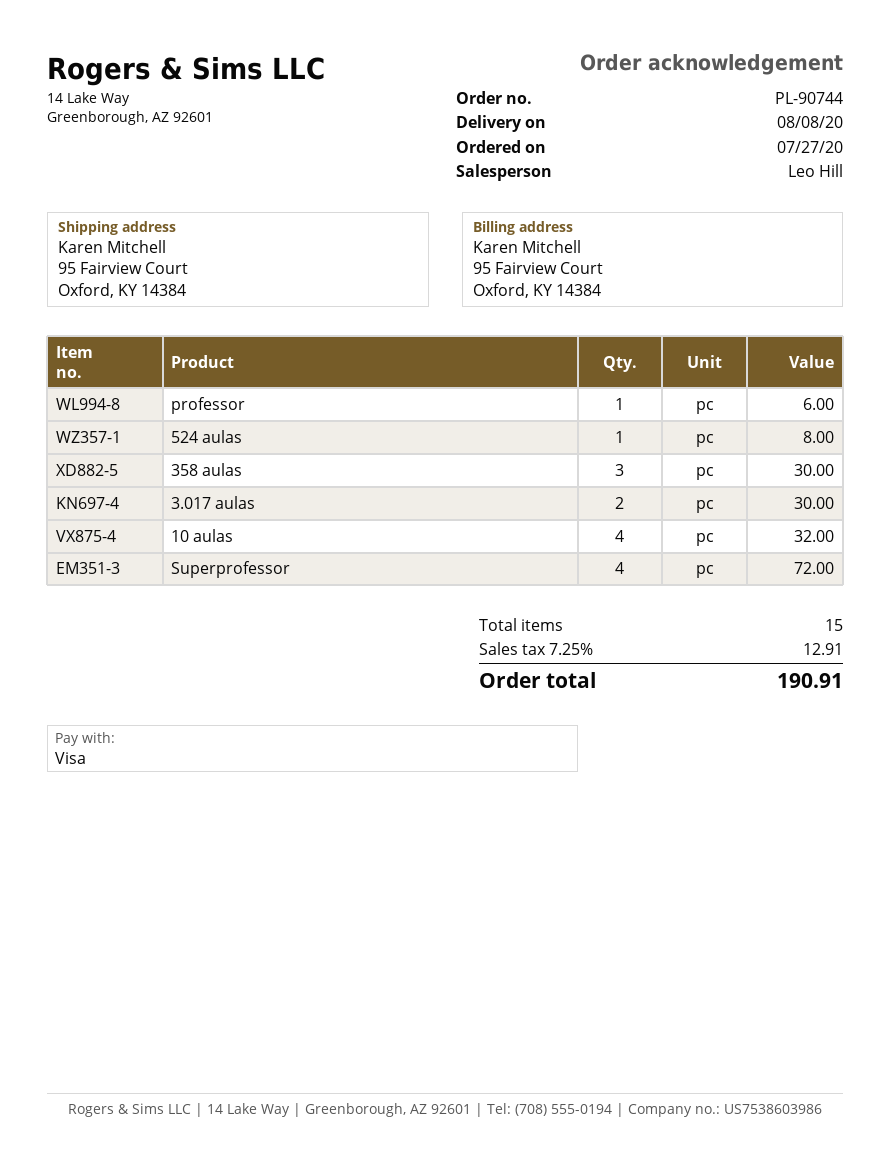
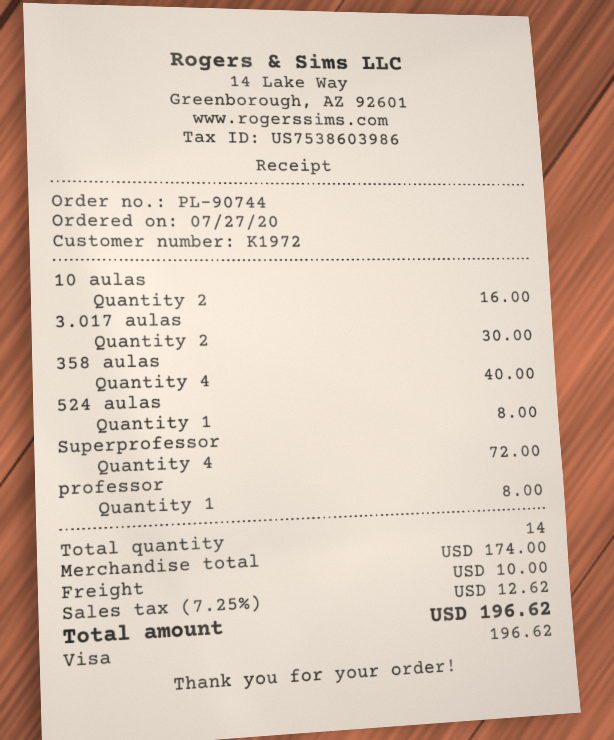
professor: 1 for 6.00 -> 1 for 8.00
358 aulas: 3 for 30.00 -> 4 for 40.00
10 aulas: 4 for 32.00 -> 2 for 16.00
total quantity: 15 -> 14
shipping: none -> 10.00
tax: 7.25% = 12.91 -> 7.25% = 12.62
total: 190.91 -> 196.62

